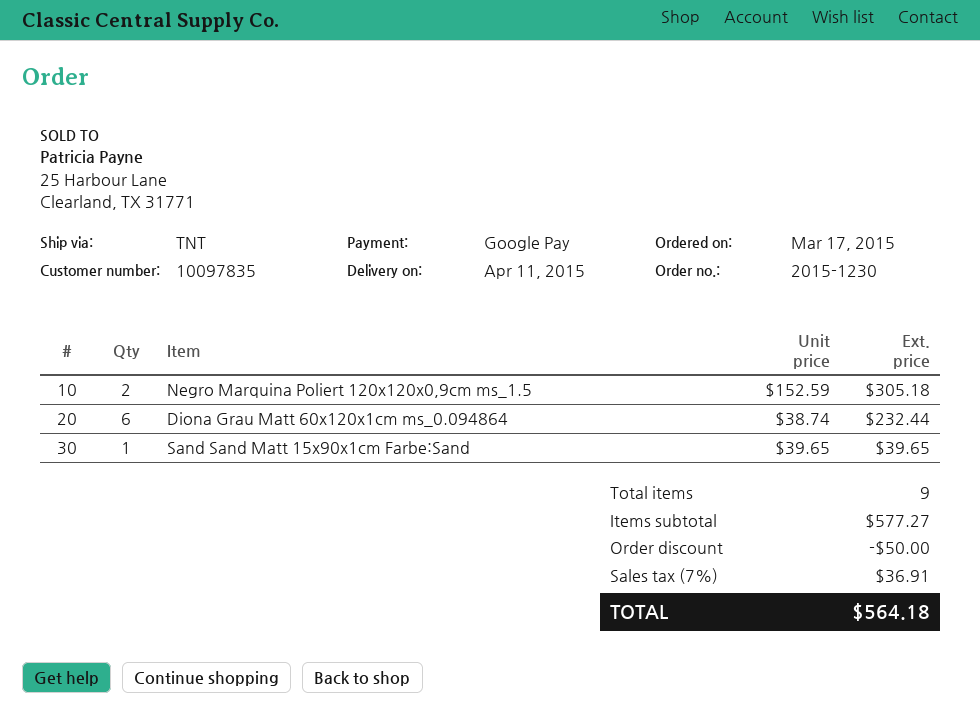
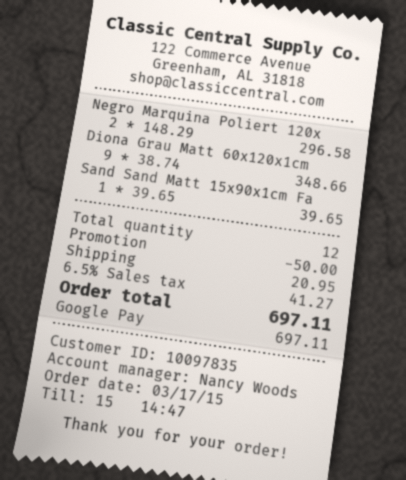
Negro Marquina Poliert 120x120x0,9cm ms_1.5: 2 x 152.59 = 305.18 -> 2 x 148.29 = 296.58
Diona Grau Matt 60x120x1cm ms_0.094864: 6 x 38.74 = 232.44 -> 9 x 38.74 = 348.66
total quantity: 9 -> 12
shipping: none -> 20.95
tax: 7% = 36.91 -> 6.5% = 41.27
total: 564.18 -> 697.11

